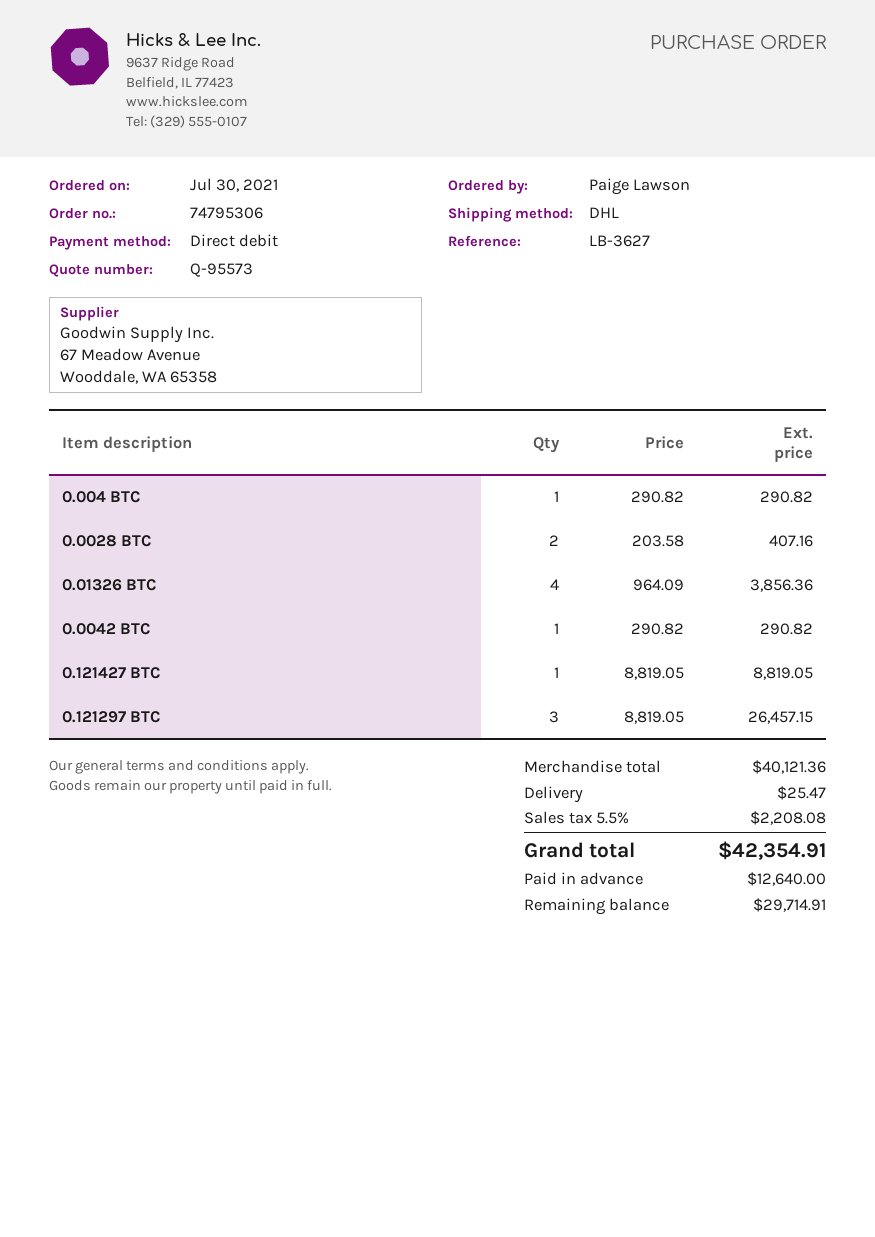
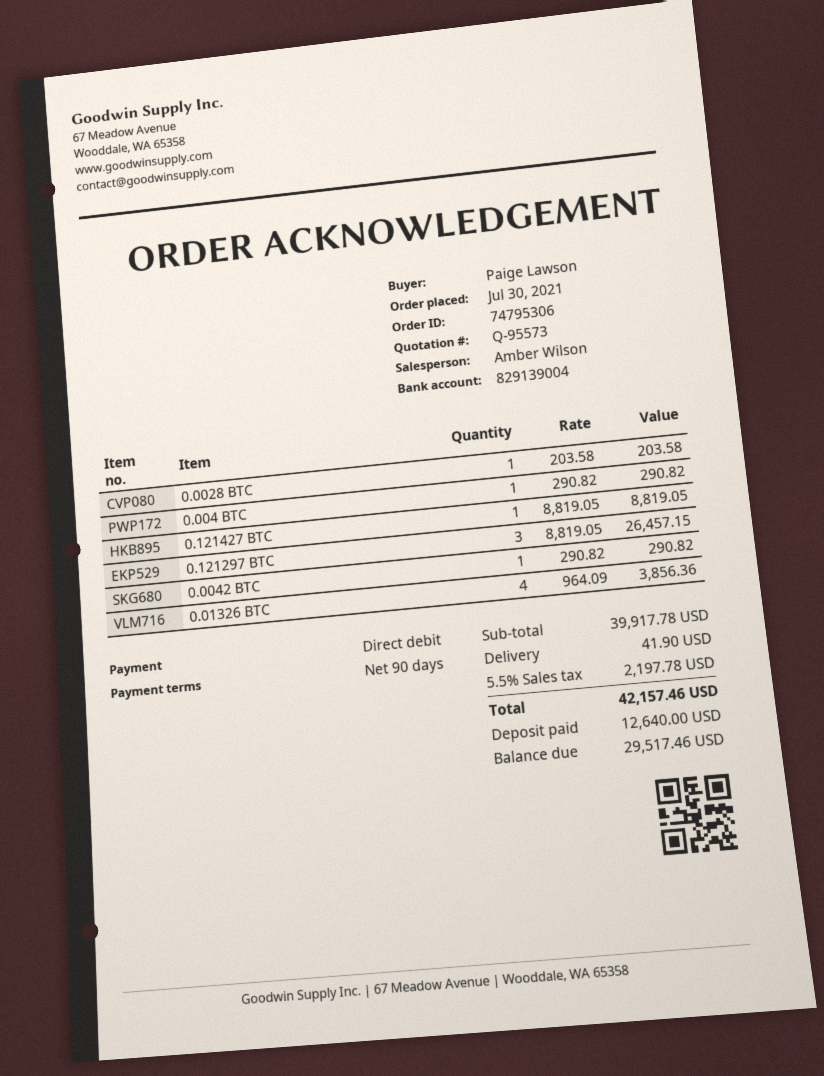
0.0028 BTC: 2 x 203.58 = 407.16 -> 1 x 203.58 = 203.58
subtotal: 40121.36 -> 39917.78
shipping: 25.47 -> 41.90
tax: 5.5% = 2208.08 -> 5.5% = 2197.78
total: 42354.91 -> 42157.46
balance: 29714.91 -> 29517.46

